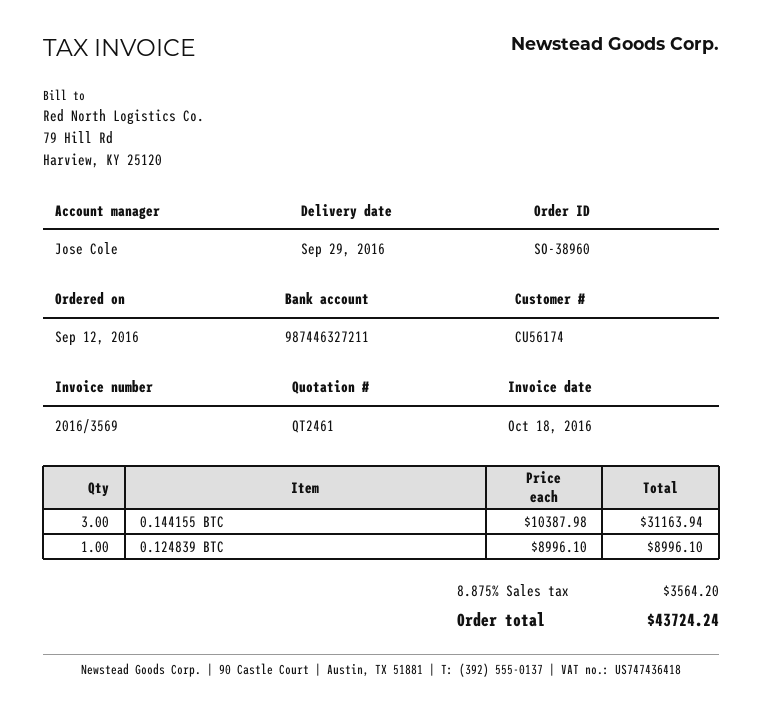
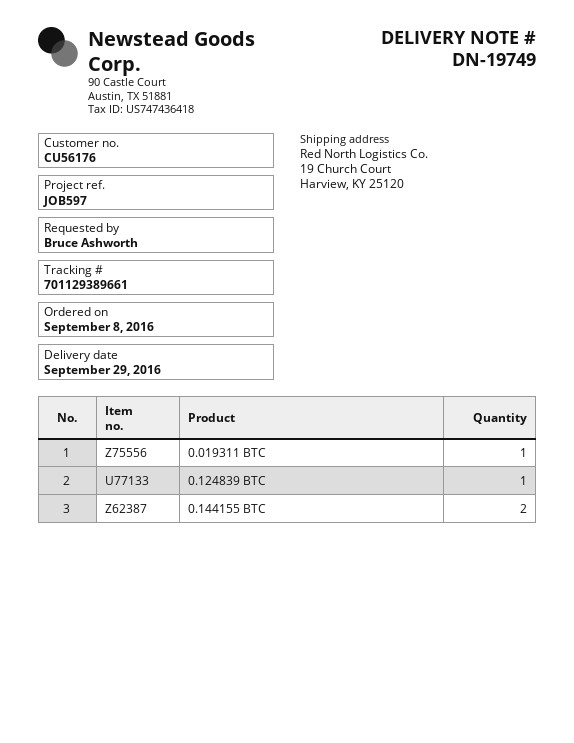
order date: 2016-09-12 -> 2016-09-08
customer number: CU56174 -> CU56176
0.144155 BTC: 3 -> 2
0.019311 BTC: none -> 1

